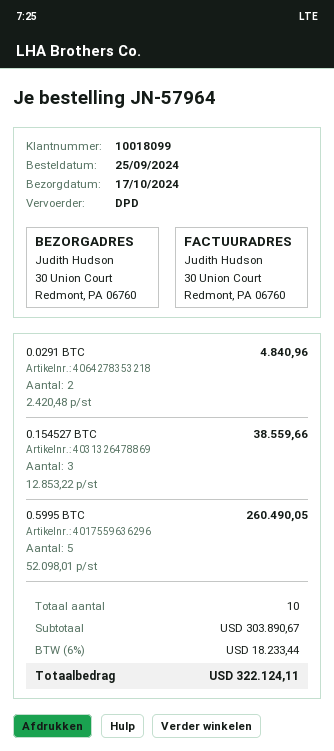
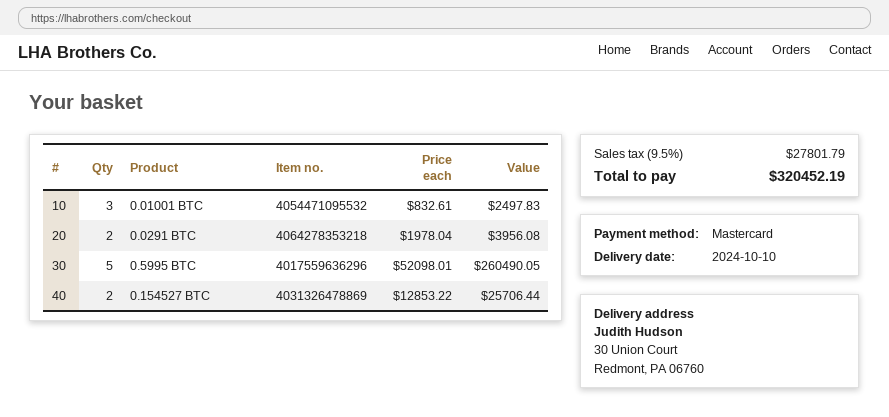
delivery date: 2024-10-17 -> 2024-10-10
0.0291 BTC: 2 x 2420.48 = 4840.96 -> 2 x 1978.04 = 3956.08
0.154527 BTC: 3 x 12853.22 = 38559.66 -> 2 x 12853.22 = 25706.44
0.01001 BTC: none -> 3 x 832.61 = 2497.83
tax: 6% = 18233.44 -> 9.5% = 27801.79
total: 322124.11 -> 320452.19

